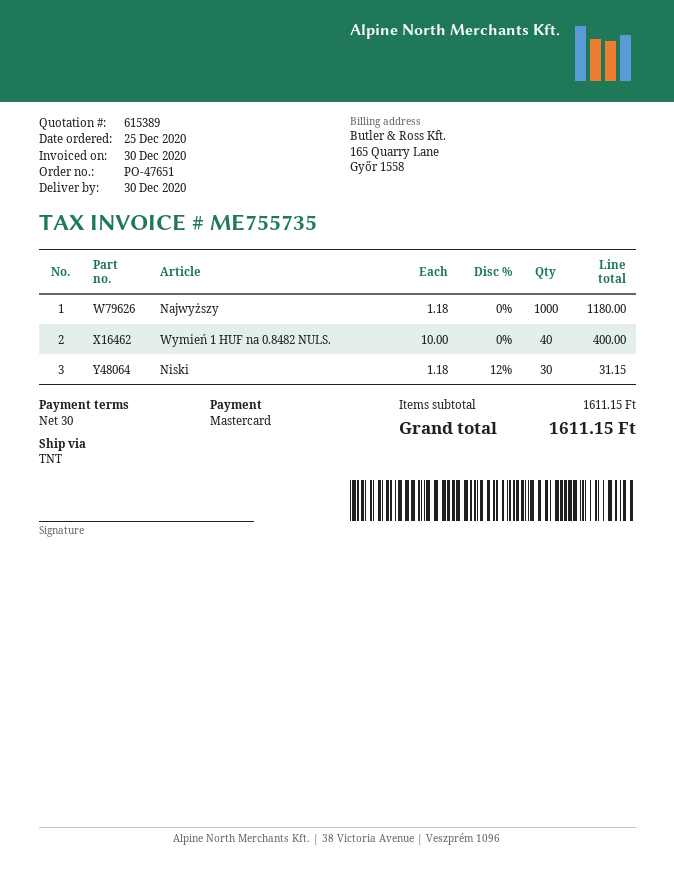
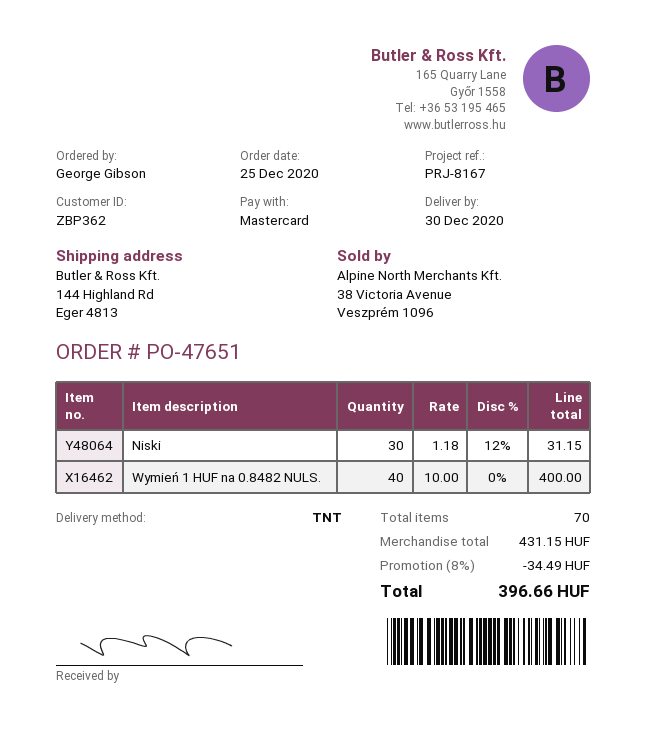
Najwyższy: 1000 x 1.18 = 1180.00 -> none
subtotal: 1611.15 -> 431.15
discount: none -> 8% = 34.49
total: 1611.15 -> 396.66

